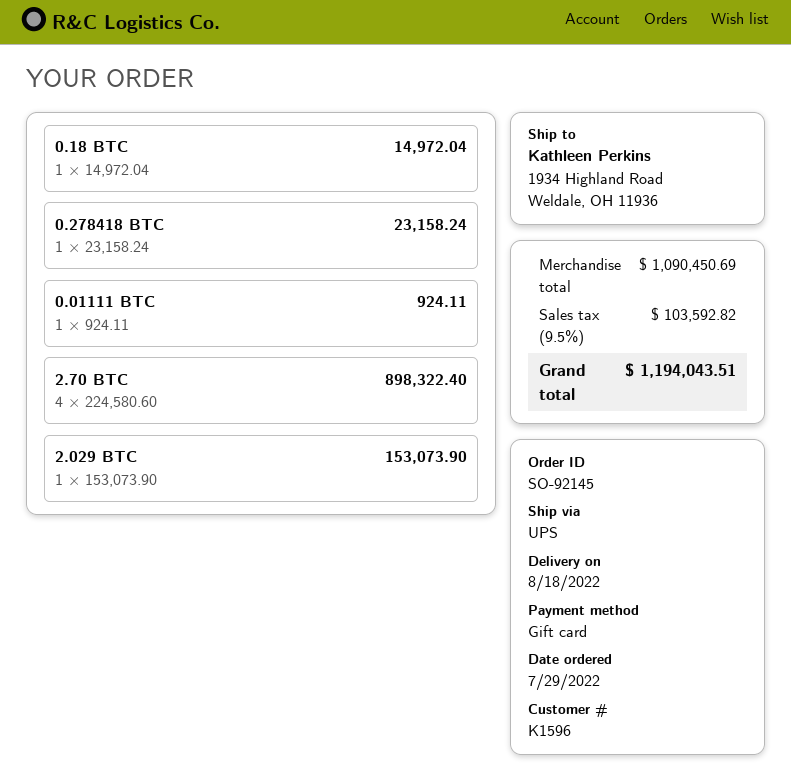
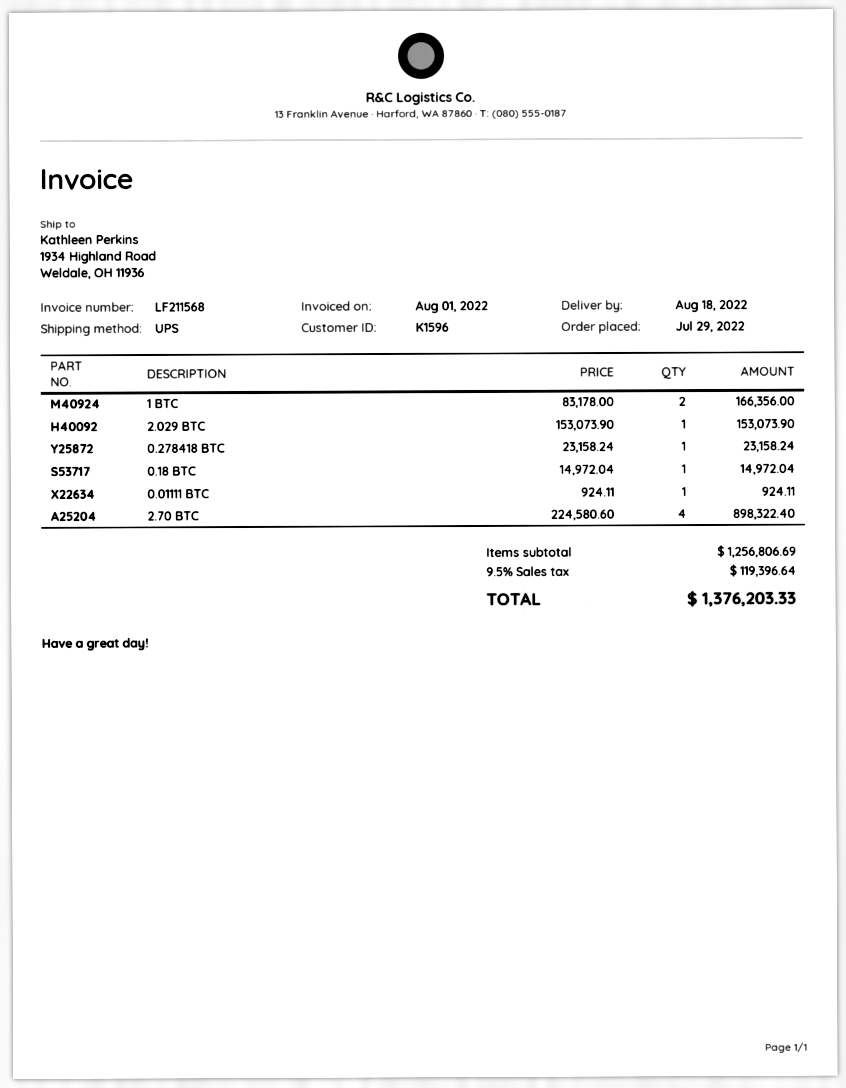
1 BTC: none -> 2 x 83178.00 = 166356.00
subtotal: 1090450.69 -> 1256806.69
tax: 9.5% = 103592.82 -> 9.5% = 119396.64
total: 1194043.51 -> 1376203.33

